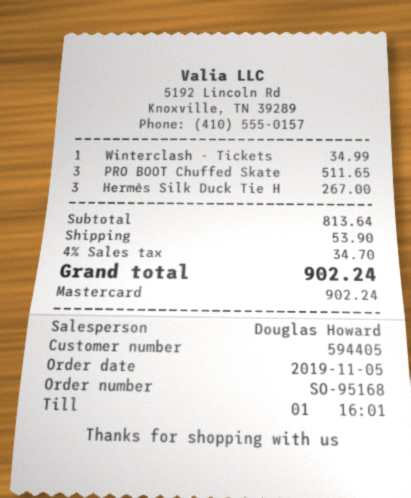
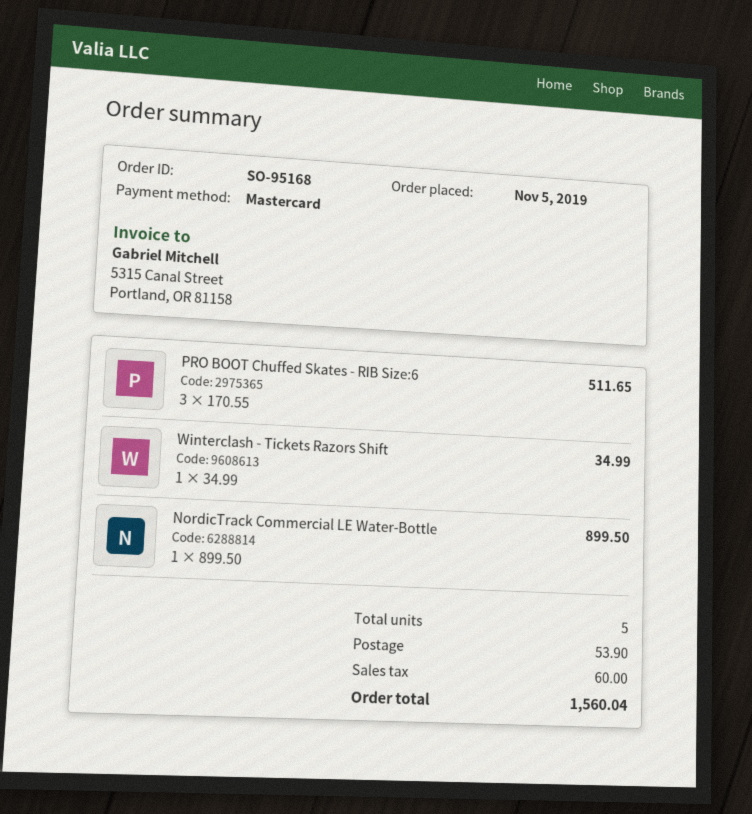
Hermès Silk Duck Tie H: 3 for 267.00 -> none
NordicTrack Commercial LE Water-Bottle: none -> 1 for 899.50
tax: 34.70 -> 60.00
total: 902.24 -> 1560.04

